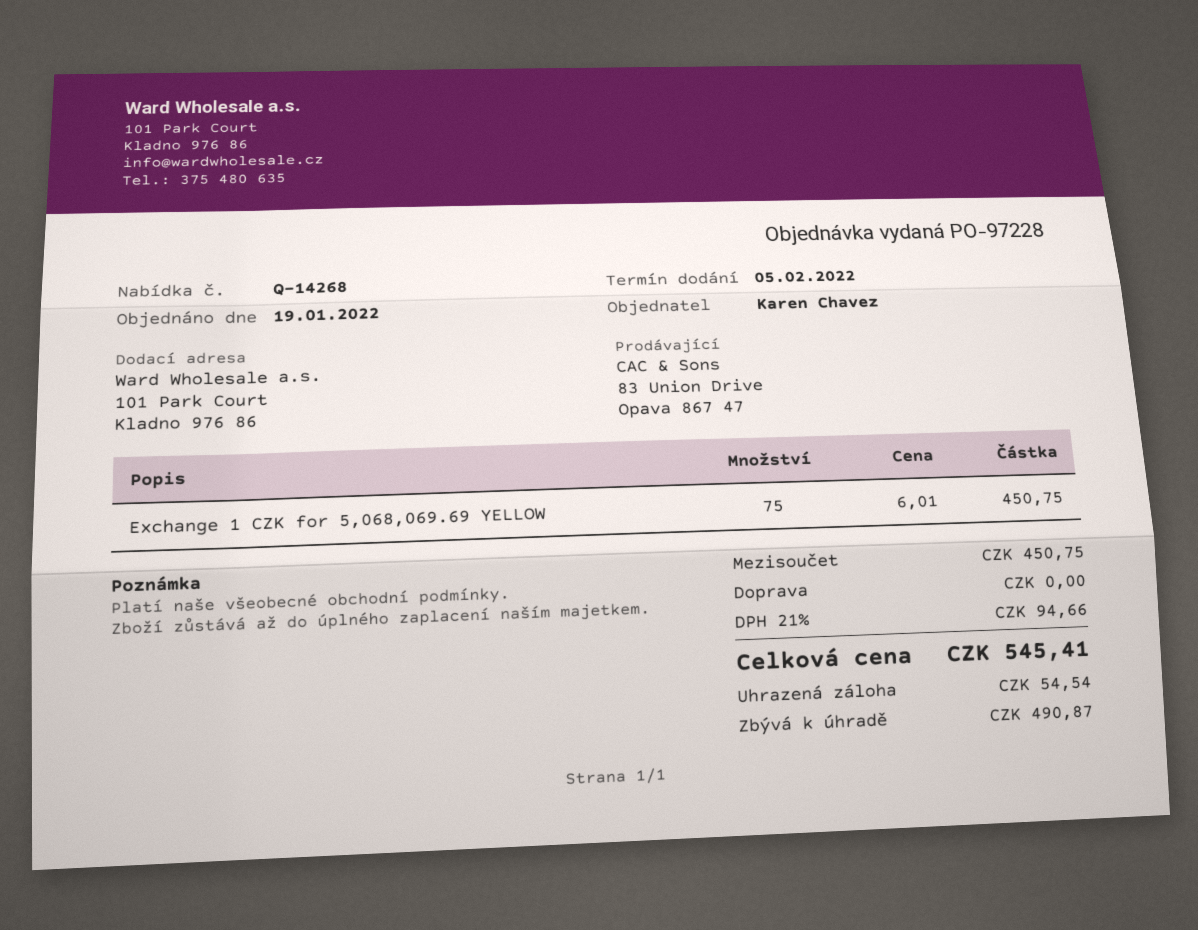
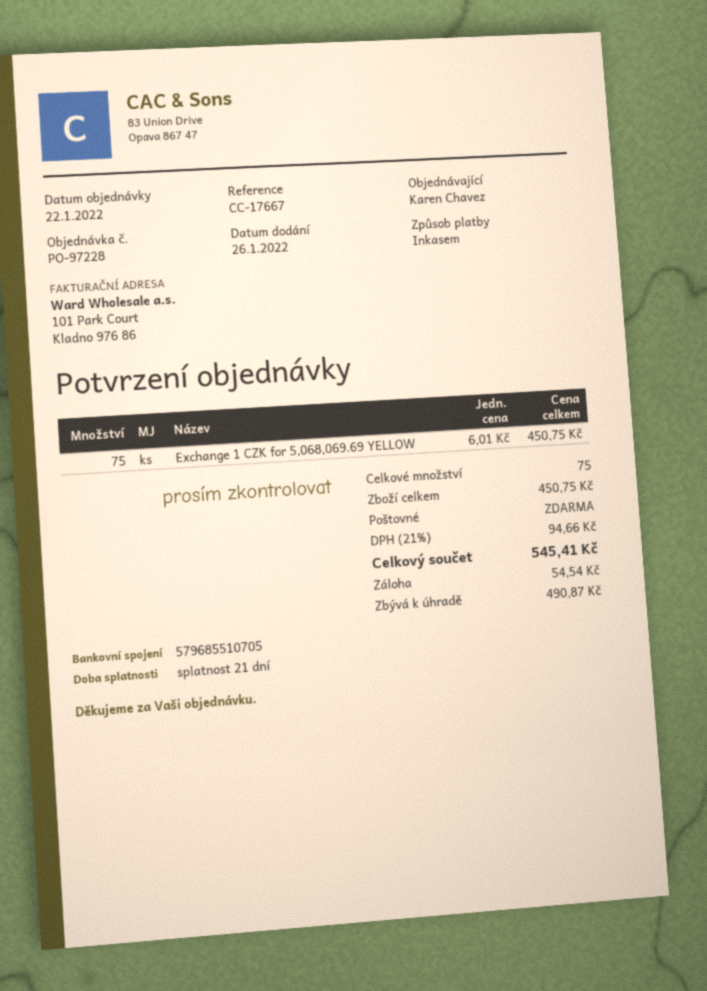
order date: 2022-01-19 -> 2022-01-22
delivery date: 2022-02-05 -> 2022-01-26

